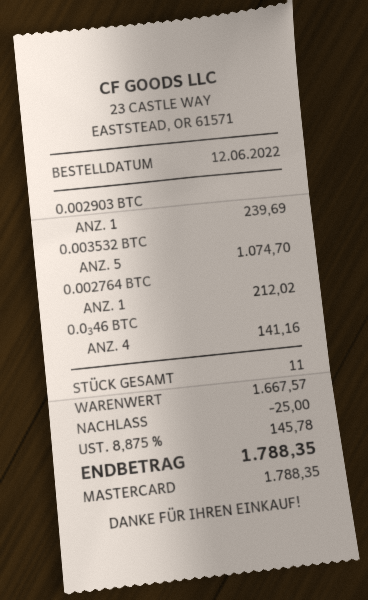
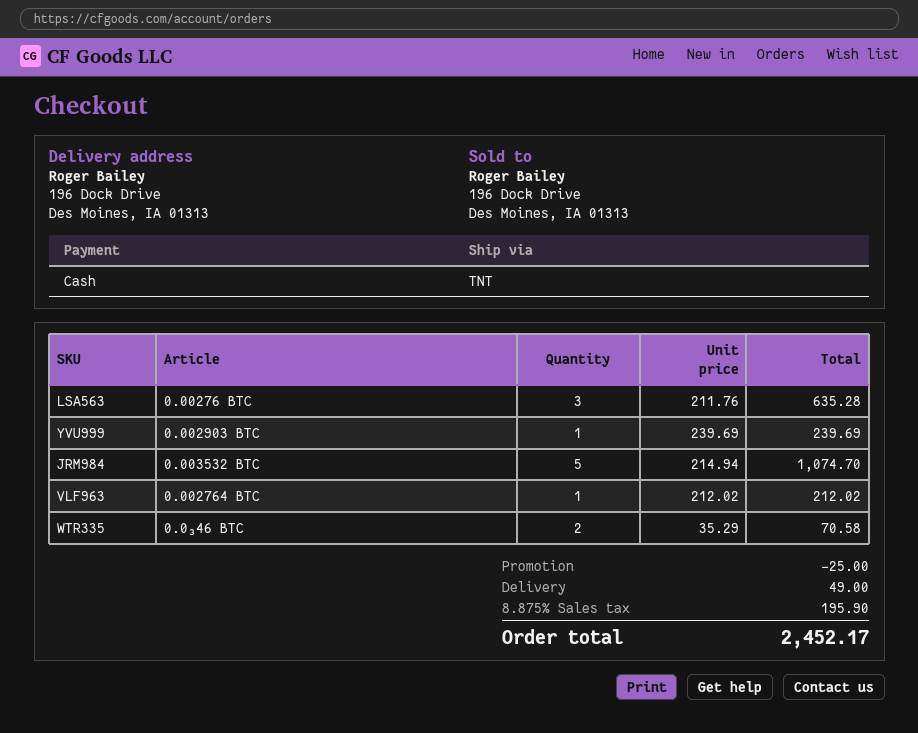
payment method: Mastercard -> cash
0.0₃46 BTC: 4 for 141.16 -> 2 for 70.58
0.00276 BTC: none -> 3 for 635.28
shipping: none -> 49.00
tax: 8.875% = 145.78 -> 8.875% = 195.90
total: 1788.35 -> 2452.17

